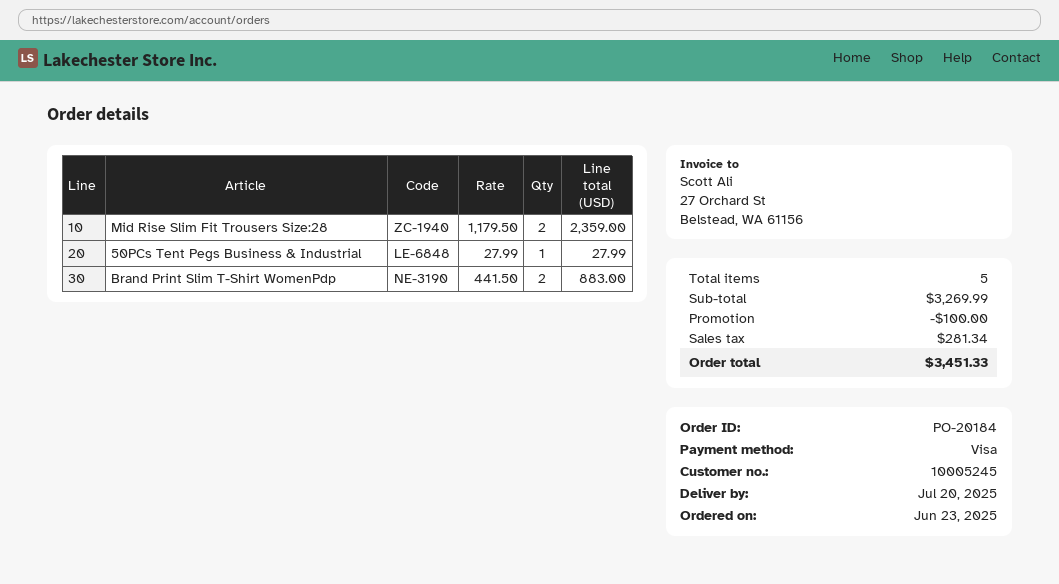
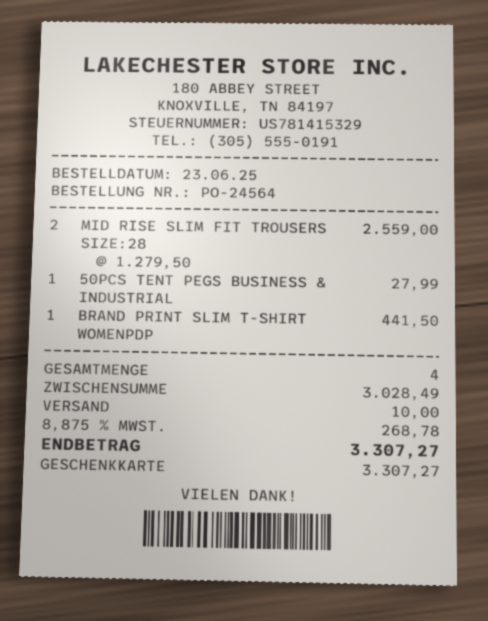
order number: PO-20184 -> PO-24564
payment method: Visa -> gift card
Mid Rise Slim Fit Trousers Size:28: 2 x 1179.50 = 2359.00 -> 2 x 1279.50 = 2559.00
Brand Print Slim T-Shirt WomenPdp: 2 x 441.50 = 883.00 -> 1 x 441.50 = 441.50
total quantity: 5 -> 4
subtotal: 3269.99 -> 3028.49
discount: 100.00 -> none
shipping: none -> 10.00
tax: 281.34 -> 268.78
total: 3451.33 -> 3307.27

